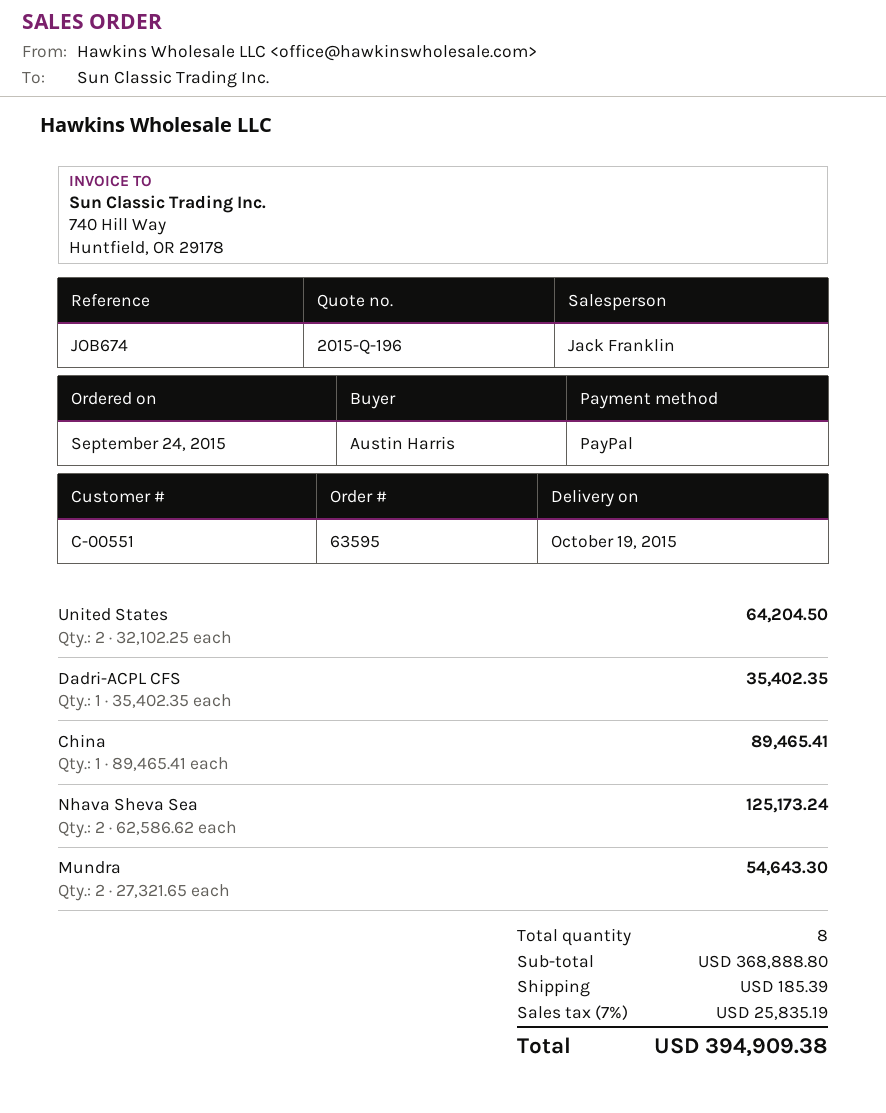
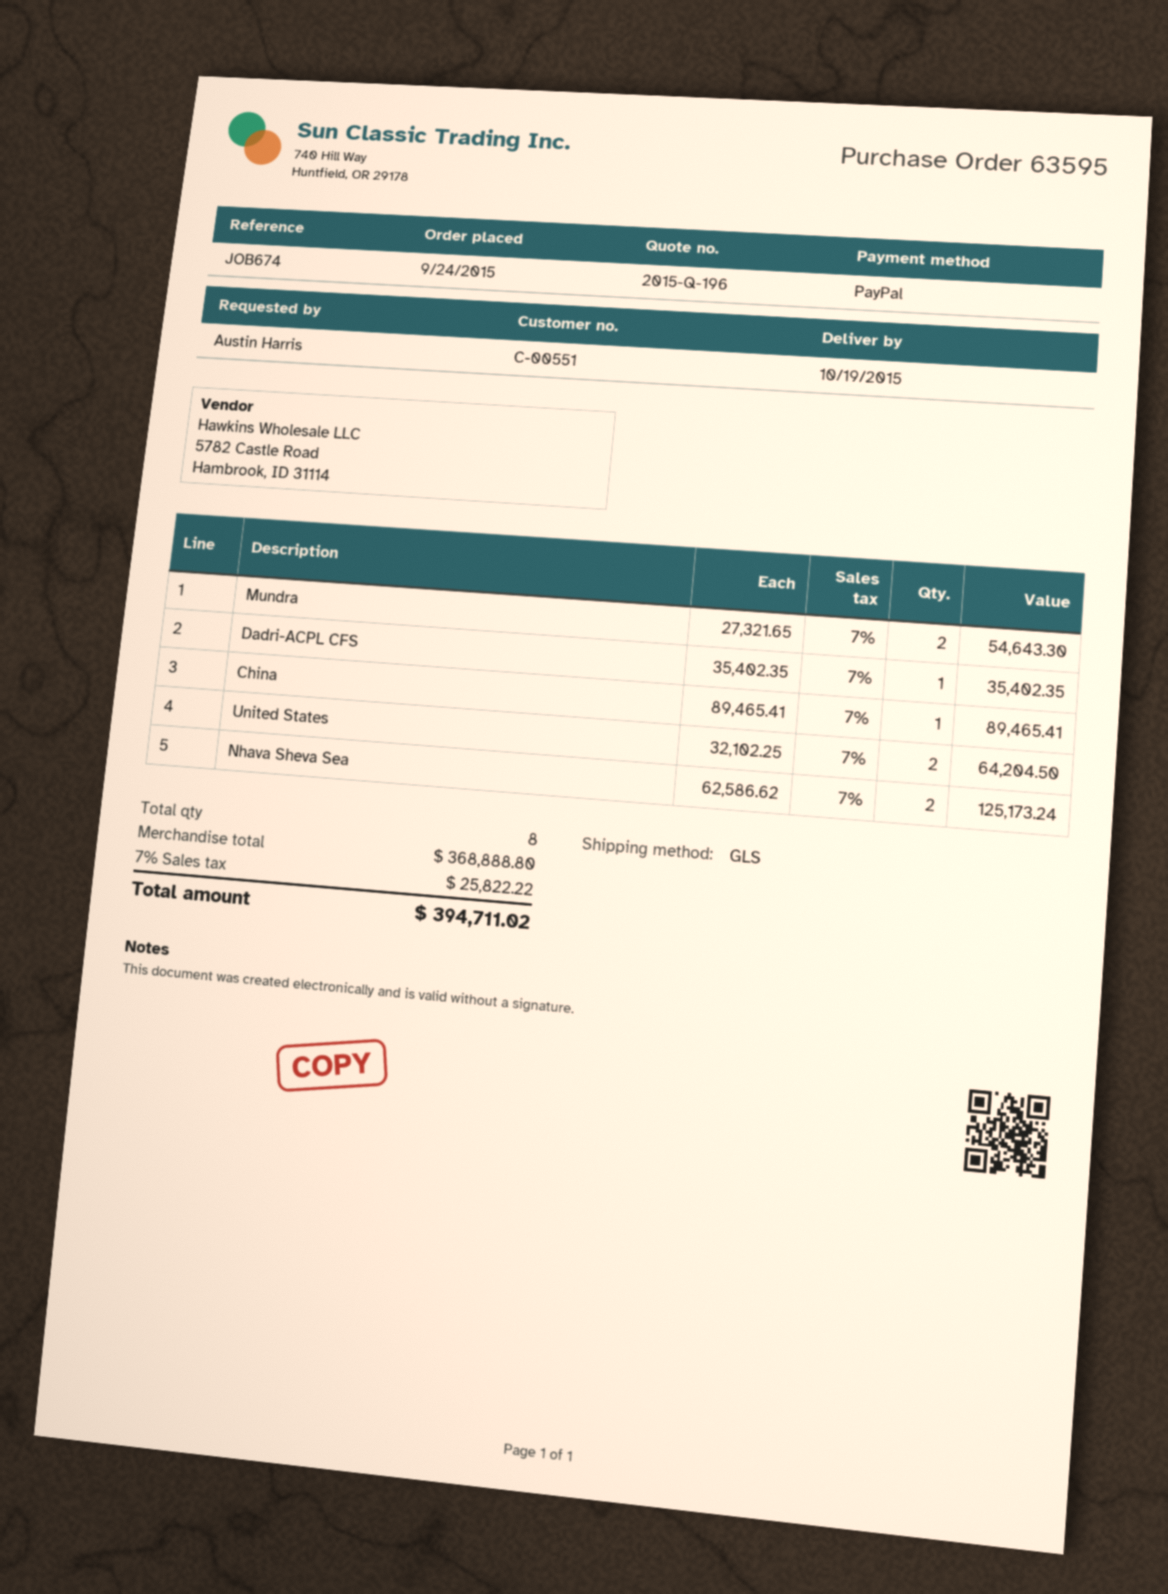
shipping: 185.39 -> none
tax: 7% = 25835.19 -> 7% = 25822.22
total: 394909.38 -> 394711.02

